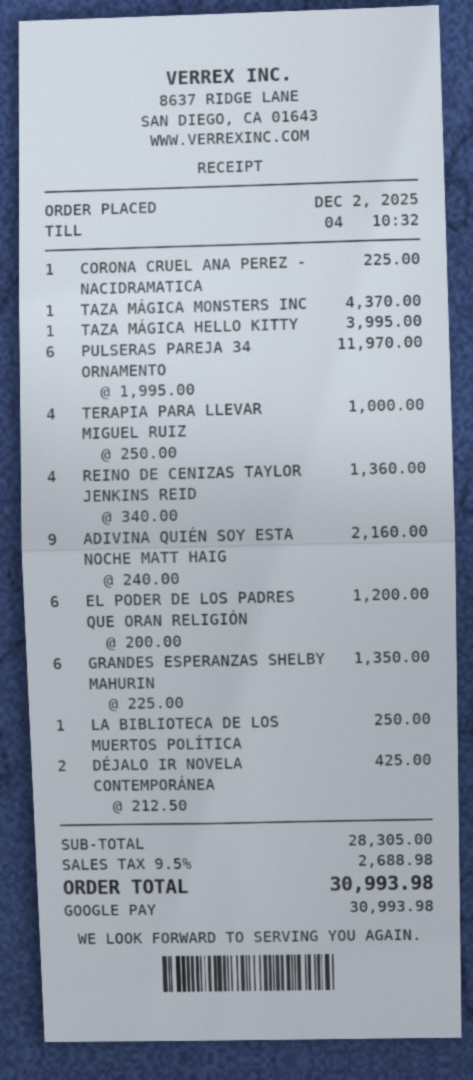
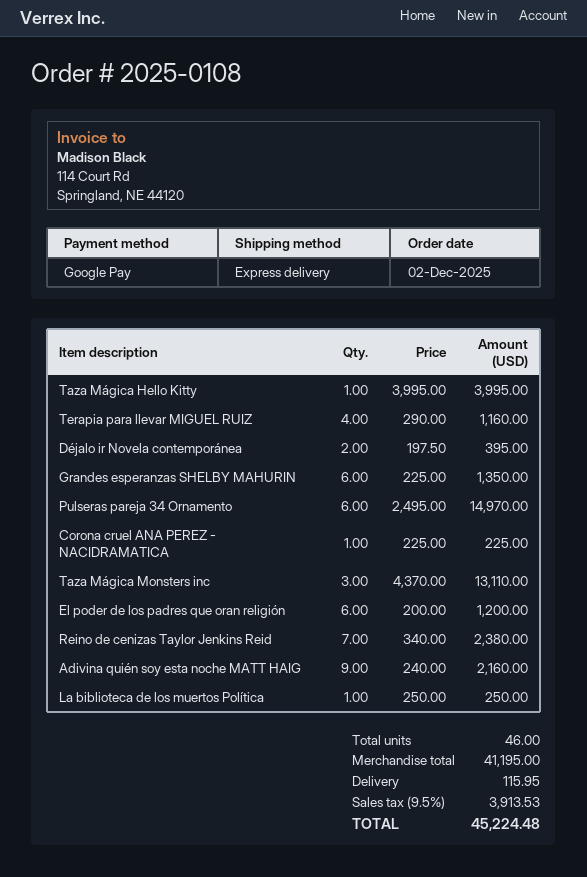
TAZA MÁGICA MONSTERS INC: 1 x 4370.00 = 4370.00 -> 3 x 4370.00 = 13110.00
PULSERAS PAREJA 34 ORNAMENTO: 6 x 1995.00 = 11970.00 -> 6 x 2495.00 = 14970.00
TERAPIA PARA LLEVAR MIGUEL RUIZ: 4 x 250.00 = 1000.00 -> 4 x 290.00 = 1160.00
REINO DE CENIZAS TAYLOR JENKINS REID: 4 x 340.00 = 1360.00 -> 7 x 340.00 = 2380.00
DÉJALO IR NOVELA CONTEMPORÁNEA: 2 x 212.50 = 425.00 -> 2 x 197.50 = 395.00
subtotal: 28305.00 -> 41195.00
shipping: none -> 115.95
tax: 9.5% = 2688.98 -> 9.5% = 3913.53
total: 30993.98 -> 45224.48

